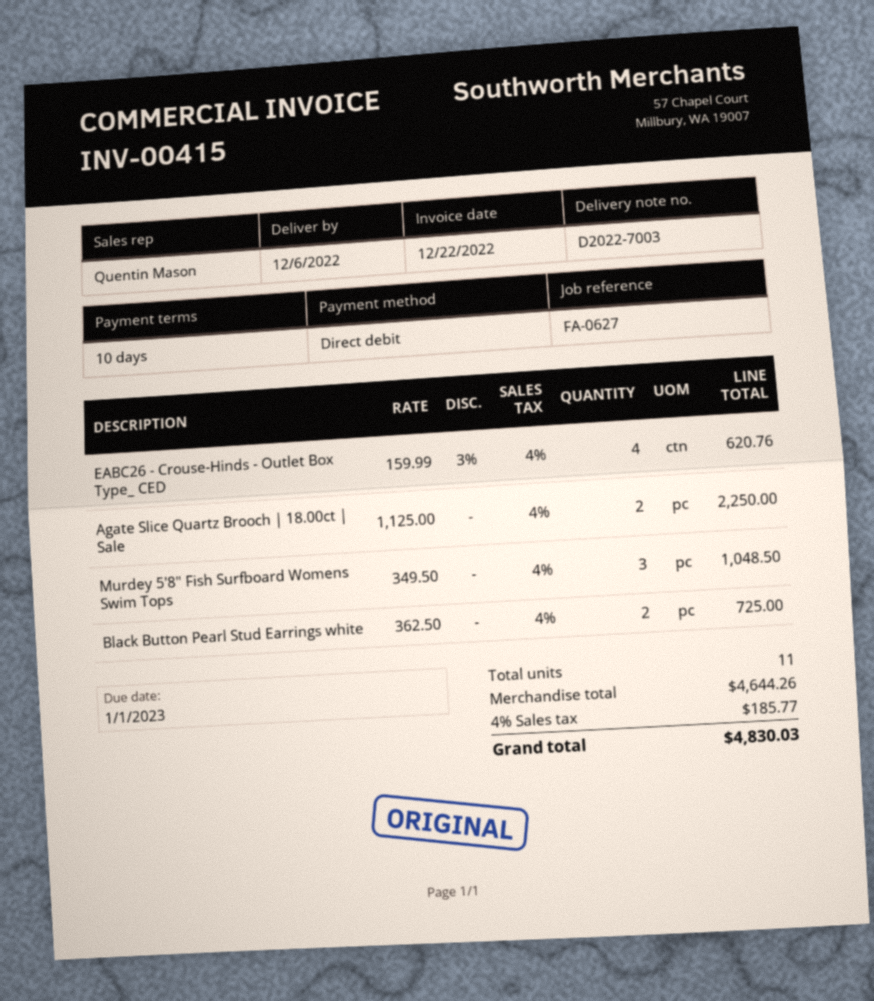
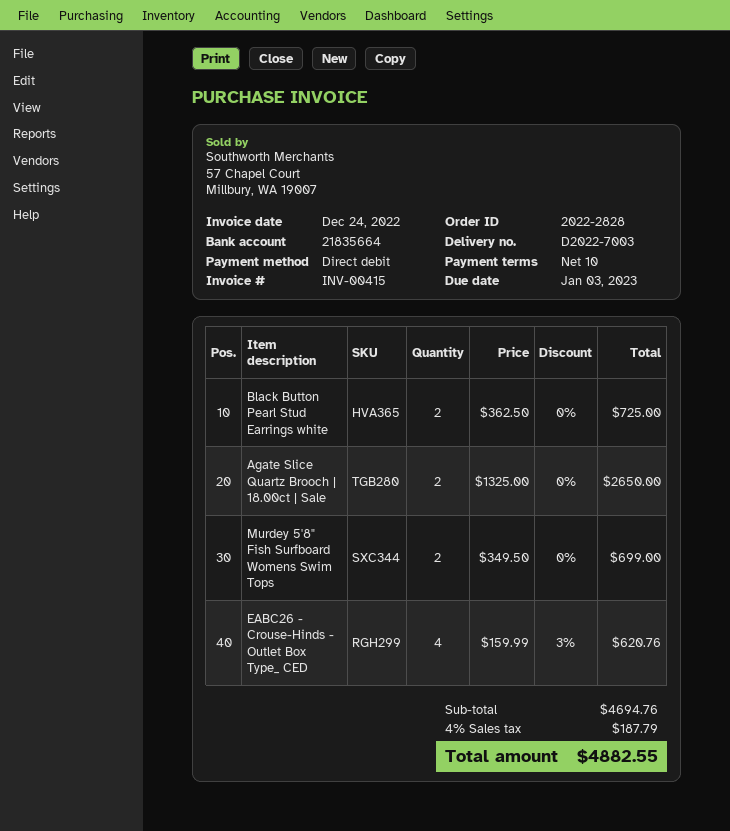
invoice date: 2022-12-22 -> 2022-12-24
due date: 2023-01-01 -> 2023-01-03
Agate Slice Quartz Brooch | 18.00ct | Sale: 2 x 1125.00 = 2250.00 -> 2 x 1325.00 = 2650.00
Murdey 5'8" Fish Surfboard Womens Swim Tops: 3 x 349.50 = 1048.50 -> 2 x 349.50 = 699.00
subtotal: 4644.26 -> 4694.76
tax: 4% = 185.77 -> 4% = 187.79
total: 4830.03 -> 4882.55

